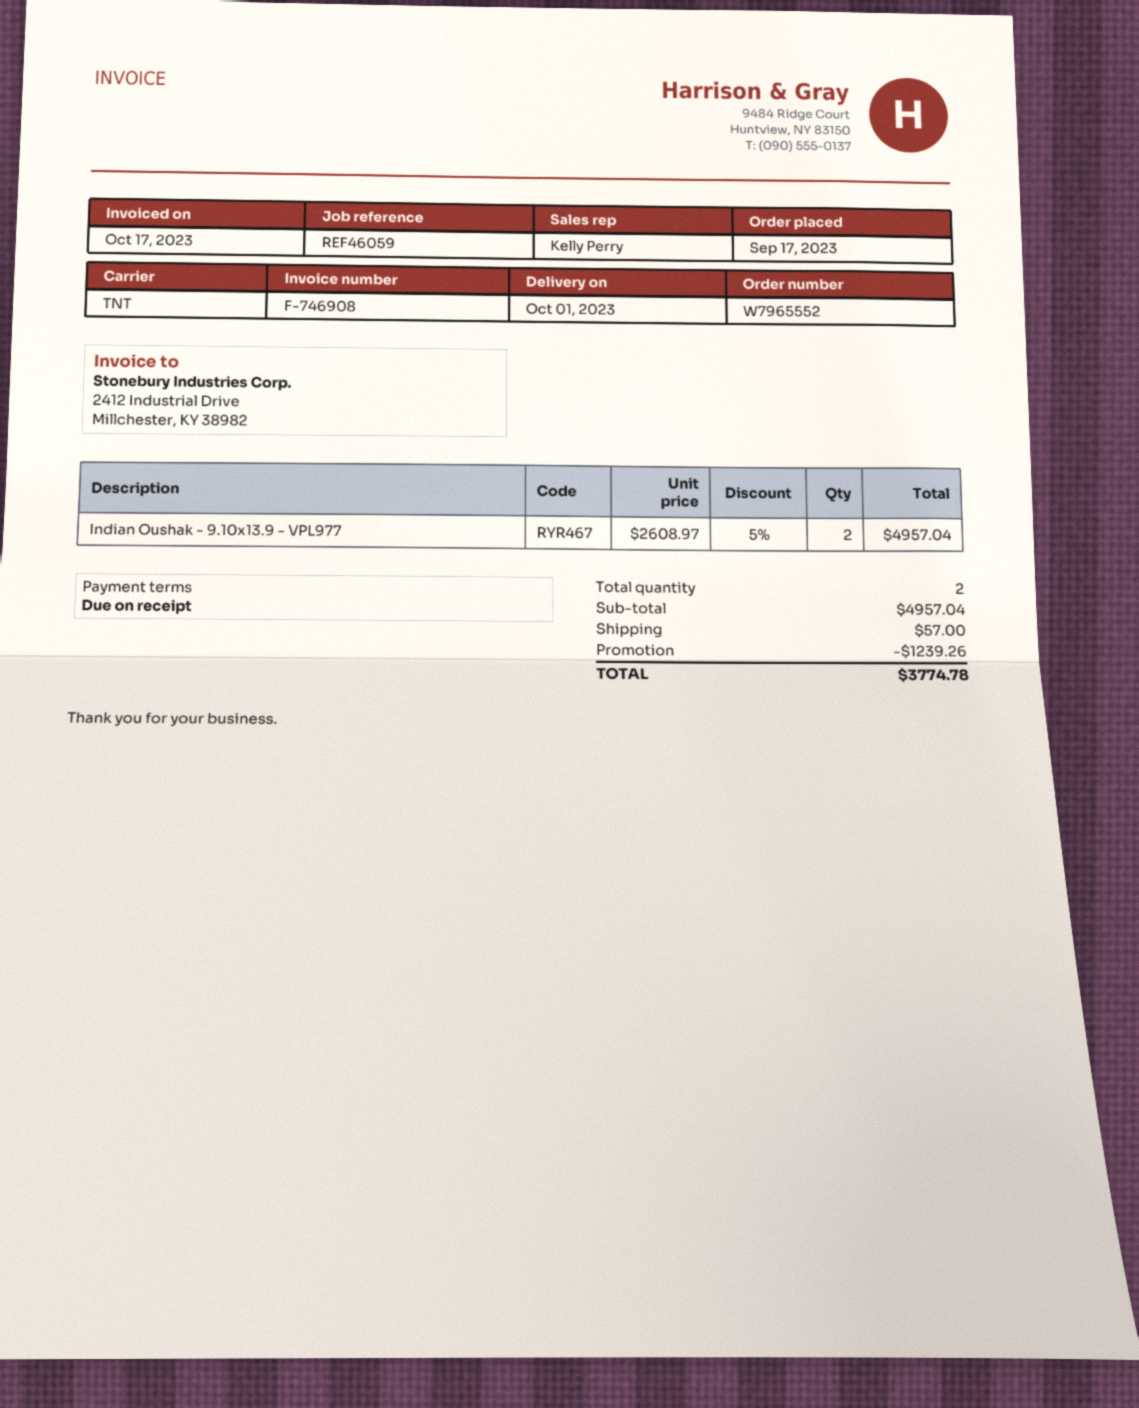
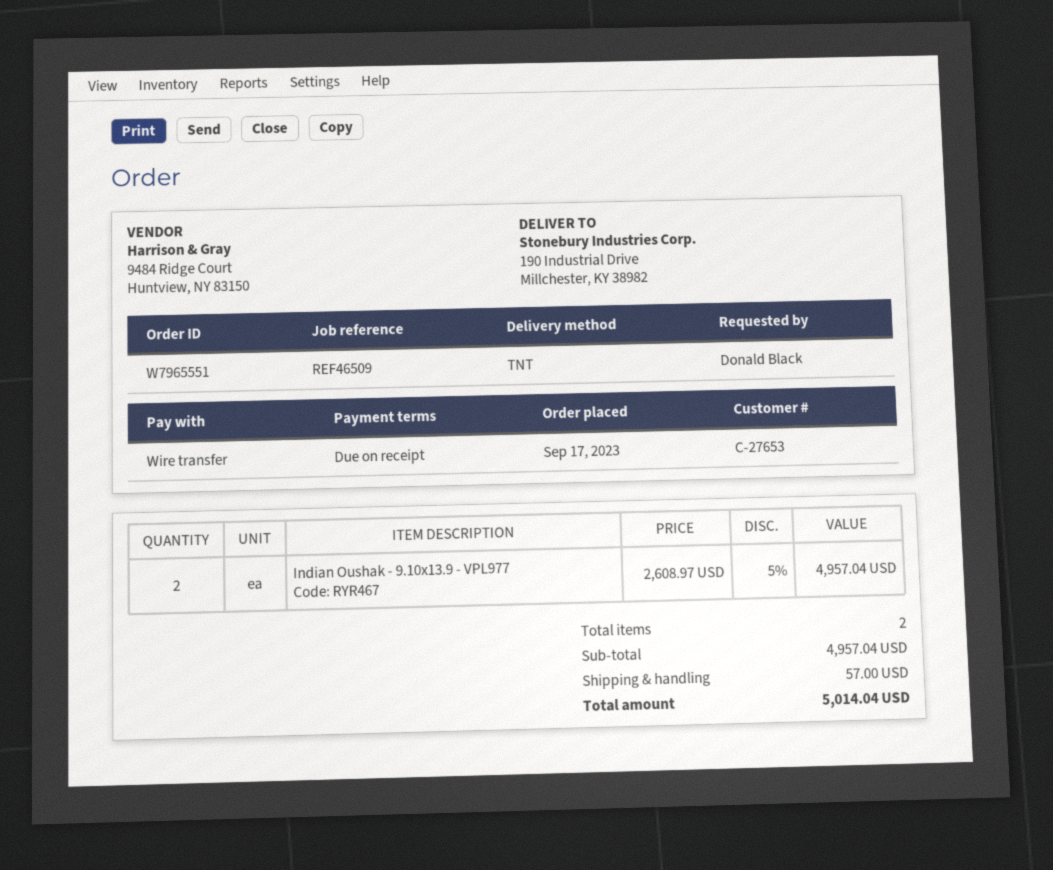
order number: W7965552 -> W7965551
reference: REF46059 -> REF46509
discount: 1239.26 -> none
total: 3774.78 -> 5014.04

